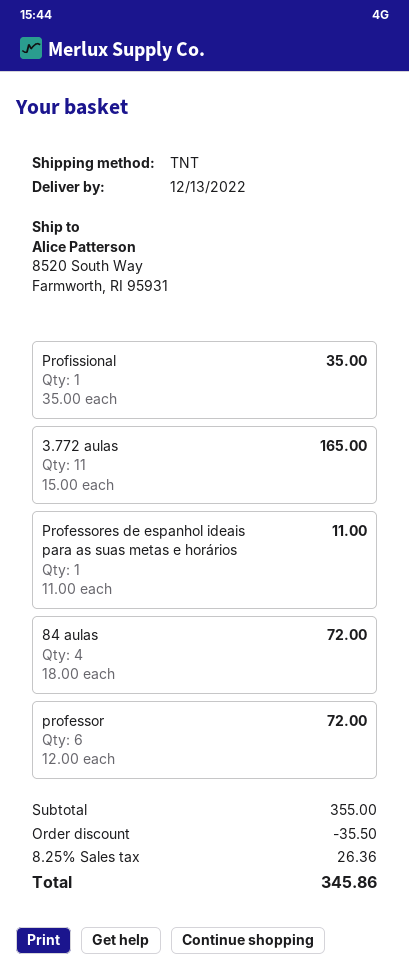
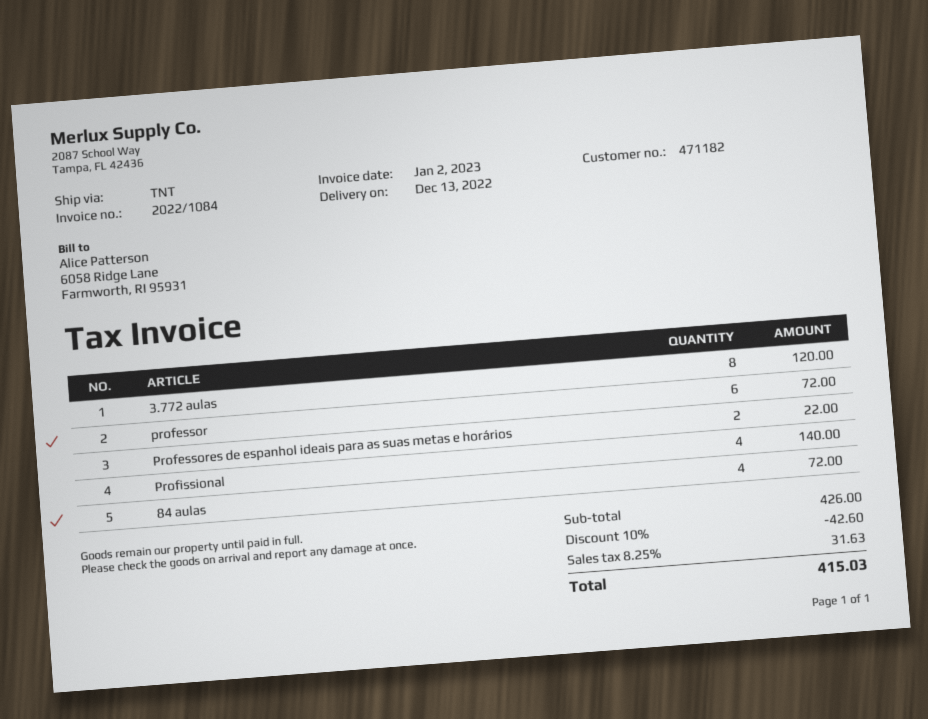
Profissional: 1 for 35.00 -> 4 for 140.00
3.772 aulas: 11 for 165.00 -> 8 for 120.00
Professores de espanhol ideais para as suas metas e horários: 1 for 11.00 -> 2 for 22.00
subtotal: 355.00 -> 426.00
discount: 35.50 -> 42.60
tax: 8.25% = 26.36 -> 8.25% = 31.63
total: 345.86 -> 415.03

